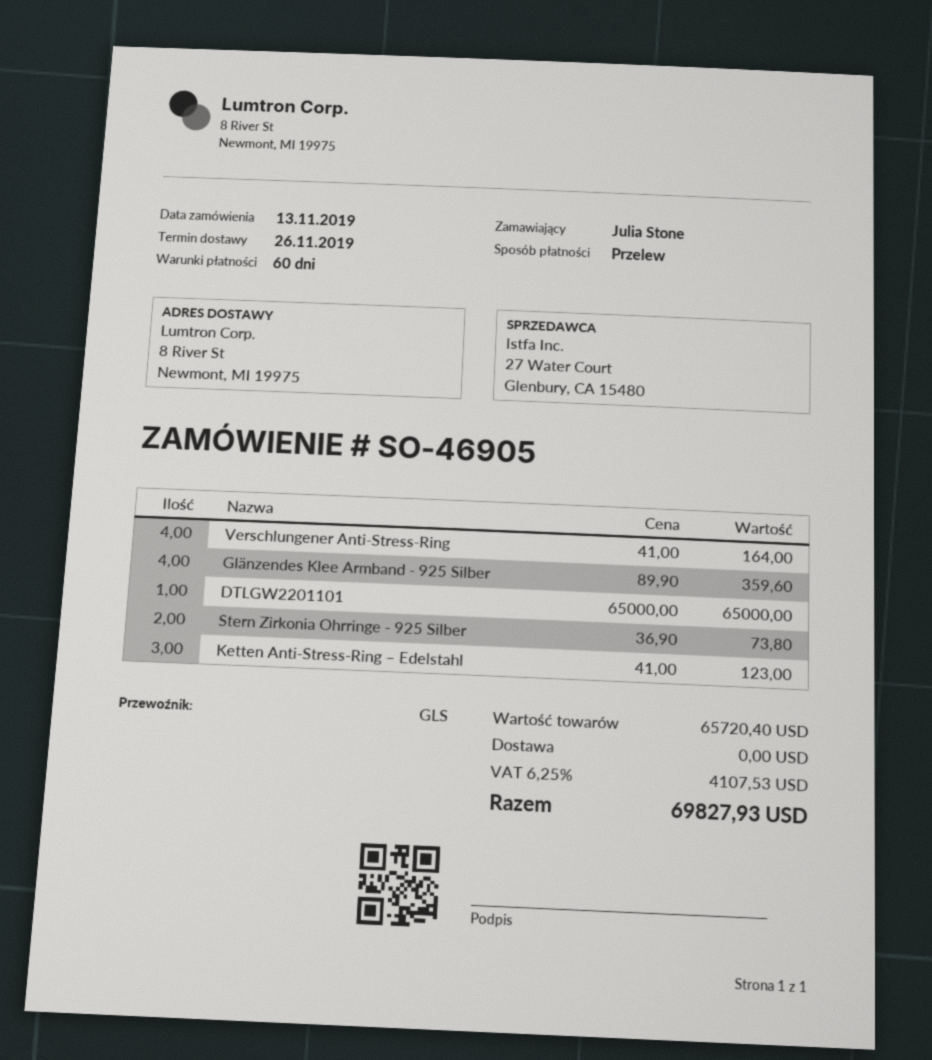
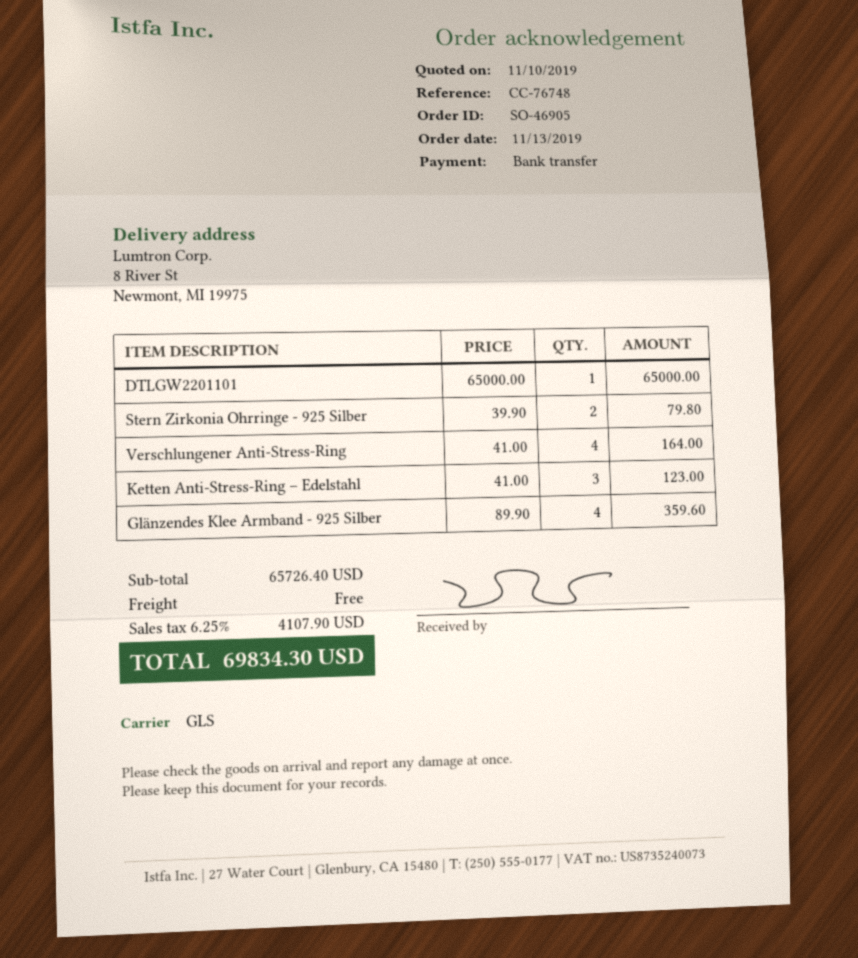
Stern Zirkonia Ohrringe - 925 Silber: 2 x 36.90 = 73.80 -> 2 x 39.90 = 79.80
subtotal: 65720.40 -> 65726.40
tax: 6.25% = 4107.53 -> 6.25% = 4107.90
total: 69827.93 -> 69834.30

